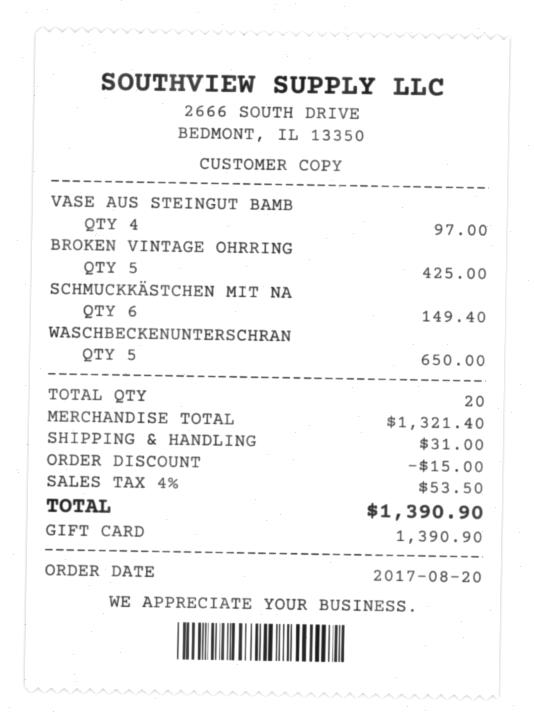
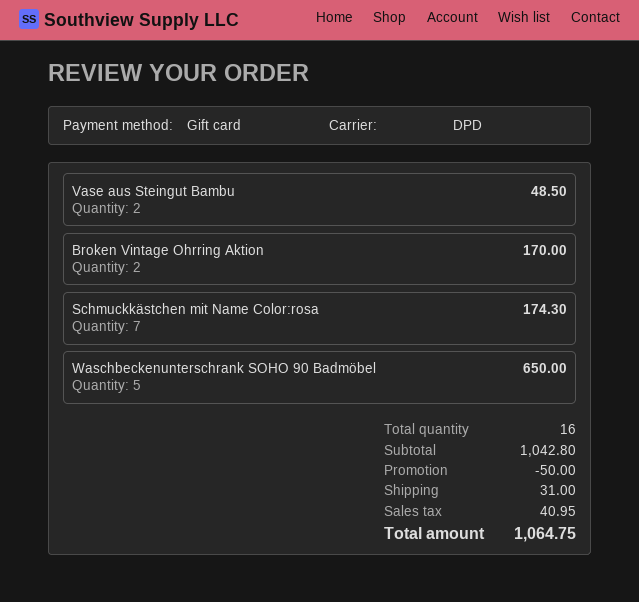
VASE AUS STEINGUT BAMB: 4 for 97.00 -> 2 for 48.50
BROKEN VINTAGE OHRRING: 5 for 425.00 -> 2 for 170.00
SCHMUCKKÄSTCHEN MIT NA: 6 for 149.40 -> 7 for 174.30
total quantity: 20 -> 16
subtotal: 1321.40 -> 1042.80
discount: 15.00 -> 50.00
tax: 53.50 -> 40.95
total: 1390.90 -> 1064.75

